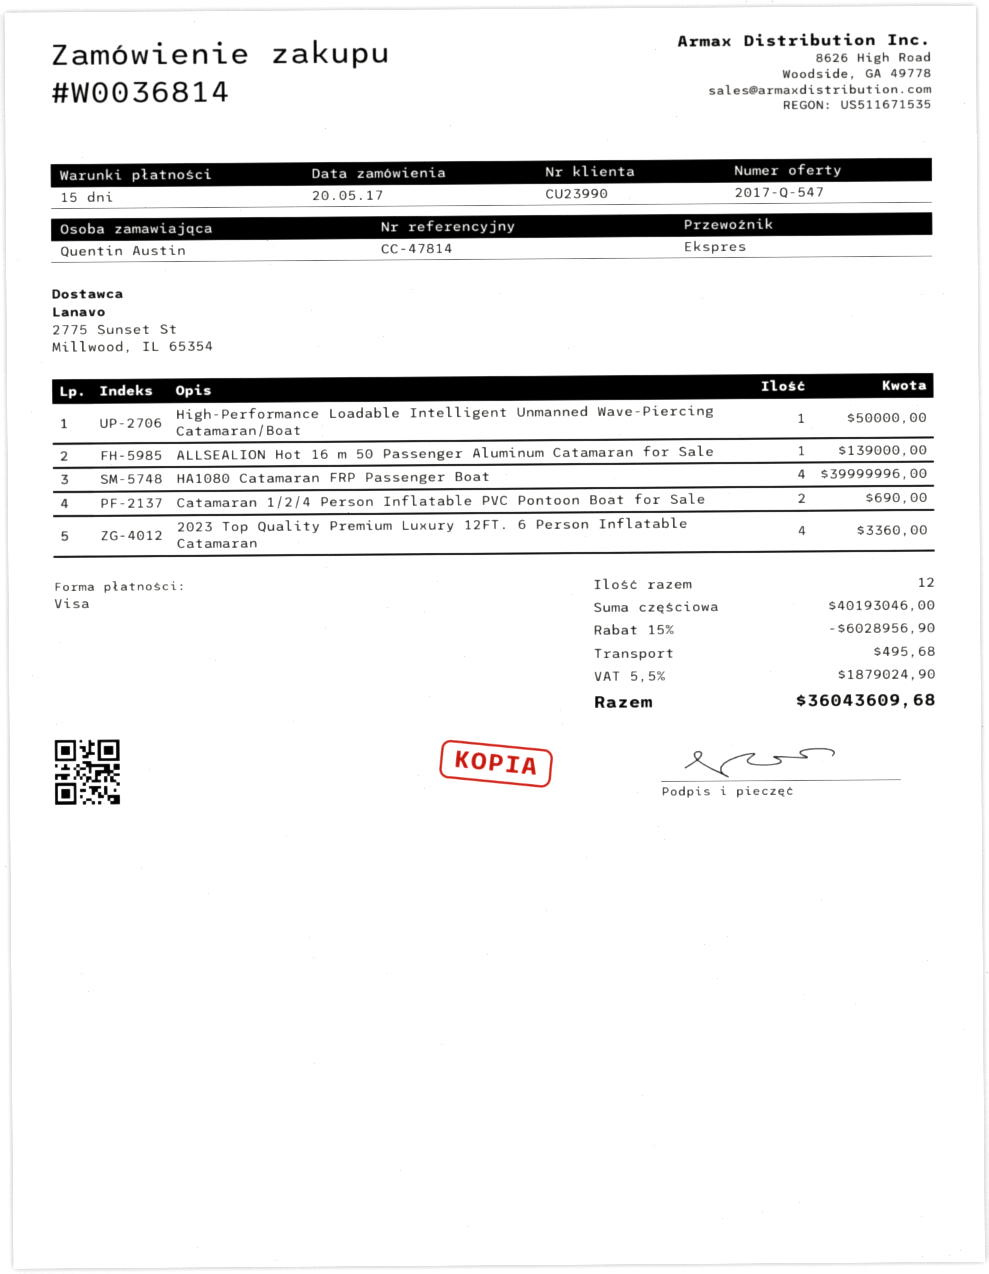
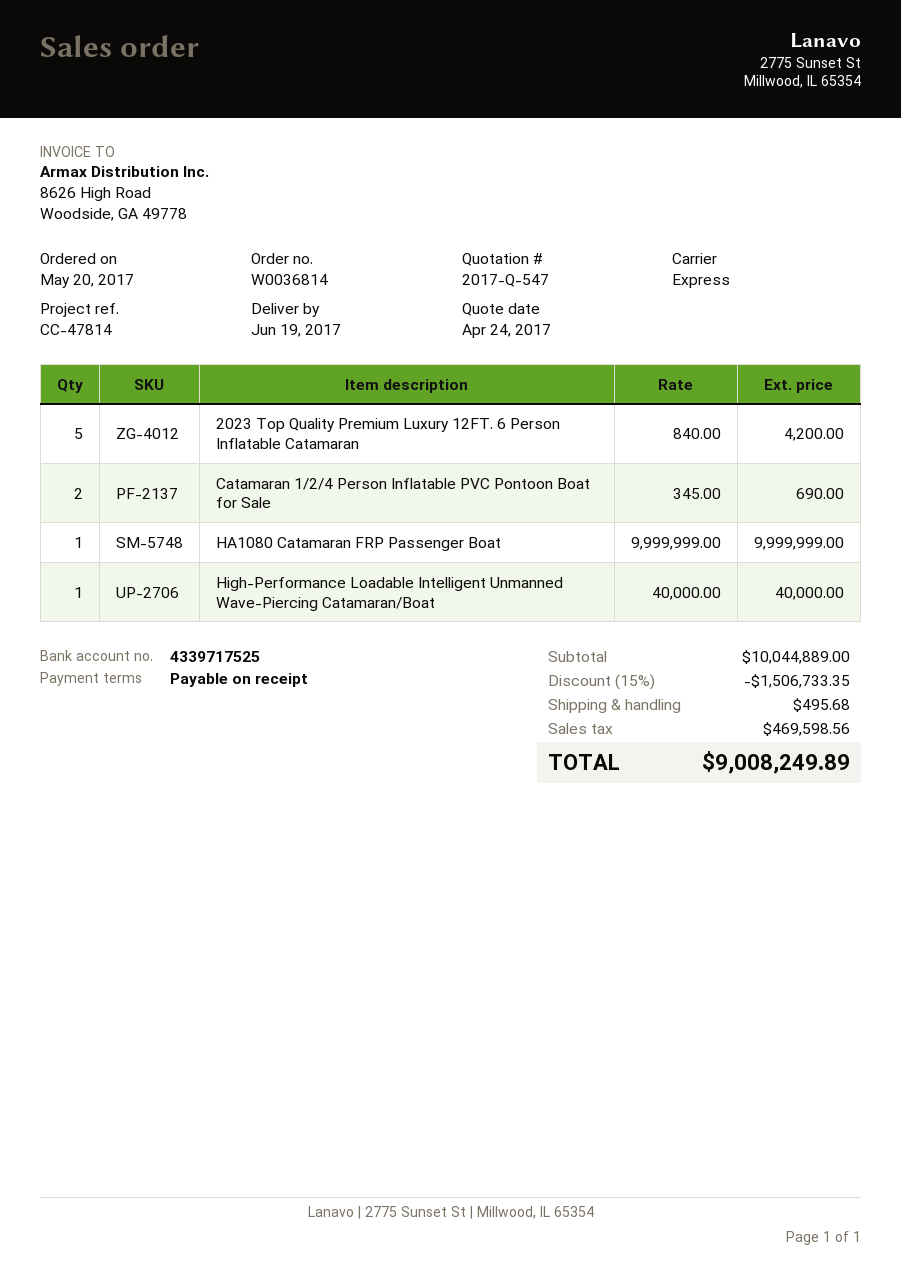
payment terms: 15 days -> on receipt
High-Performance Loadable Intelligent Unmanned Wave-Piercing Catamaran/Boat: 1 for 50000.00 -> 1 for 40000.00
ALLSEALION Hot 16 m 50 Passenger Aluminum Catamaran for Sale: 1 for 139000.00 -> none
HA1080 Catamaran FRP Passenger Boat: 4 for 39999996.00 -> 1 for 9999999.00
2023 Top Quality Premium Luxury 12FT. 6 Person Inflatable Catamaran: 4 for 3360.00 -> 5 for 4200.00
subtotal: 40193046.00 -> 10044889.00
discount: 15% = 6028956.90 -> 15% = 1506733.35
tax: 1879024.90 -> 469598.56
total: 36043609.68 -> 9008249.89

